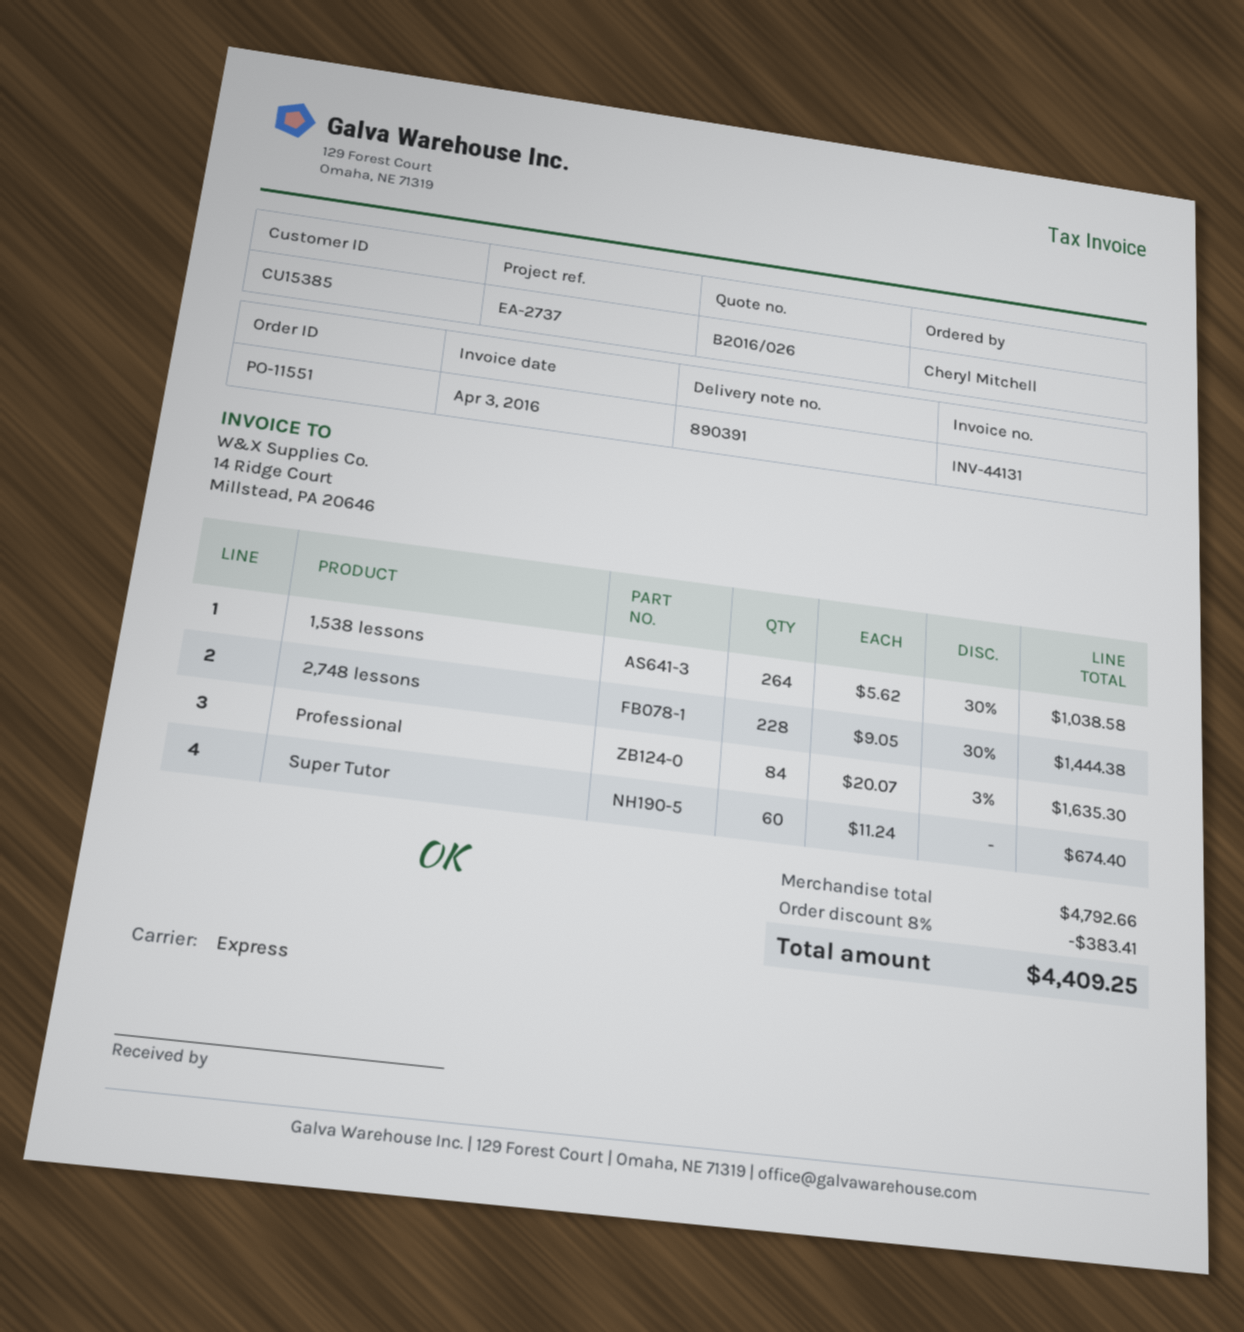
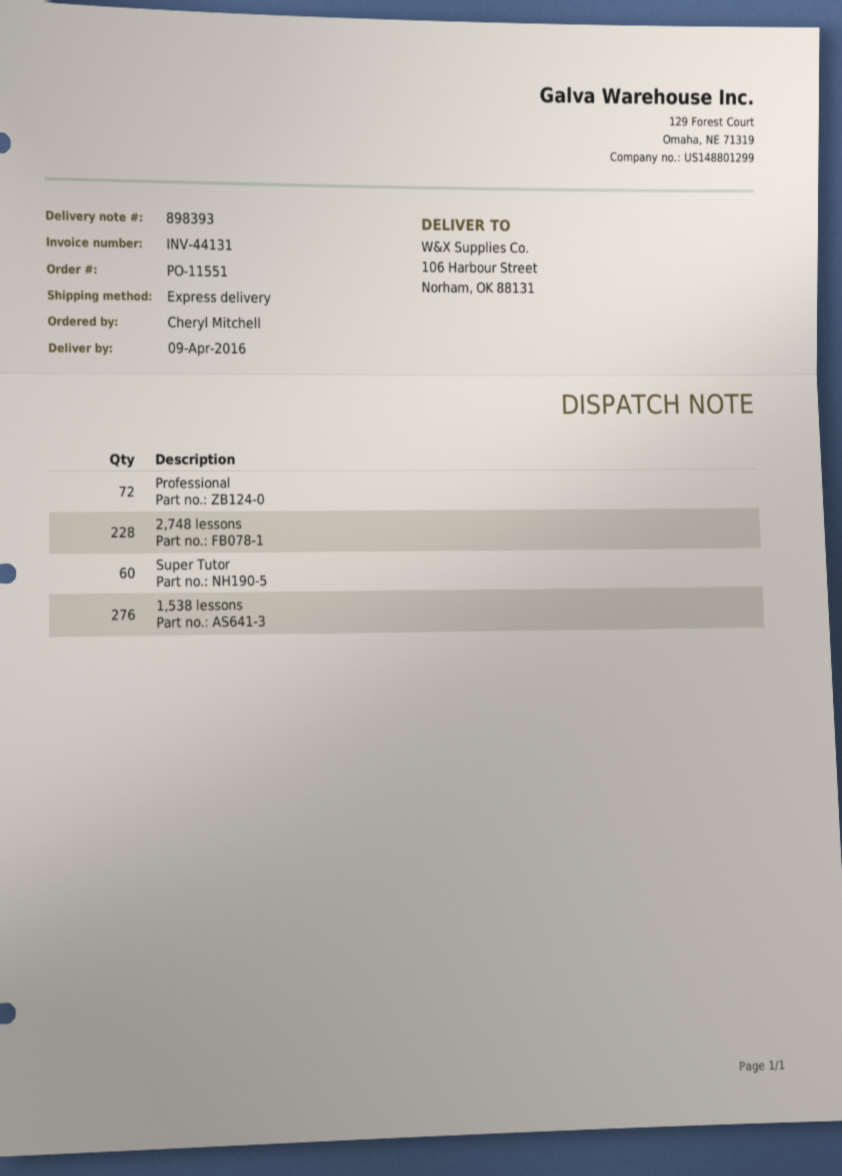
delivery note number: 890391 -> 898393
1,538 lessons: 264 -> 276
Professional: 84 -> 72

